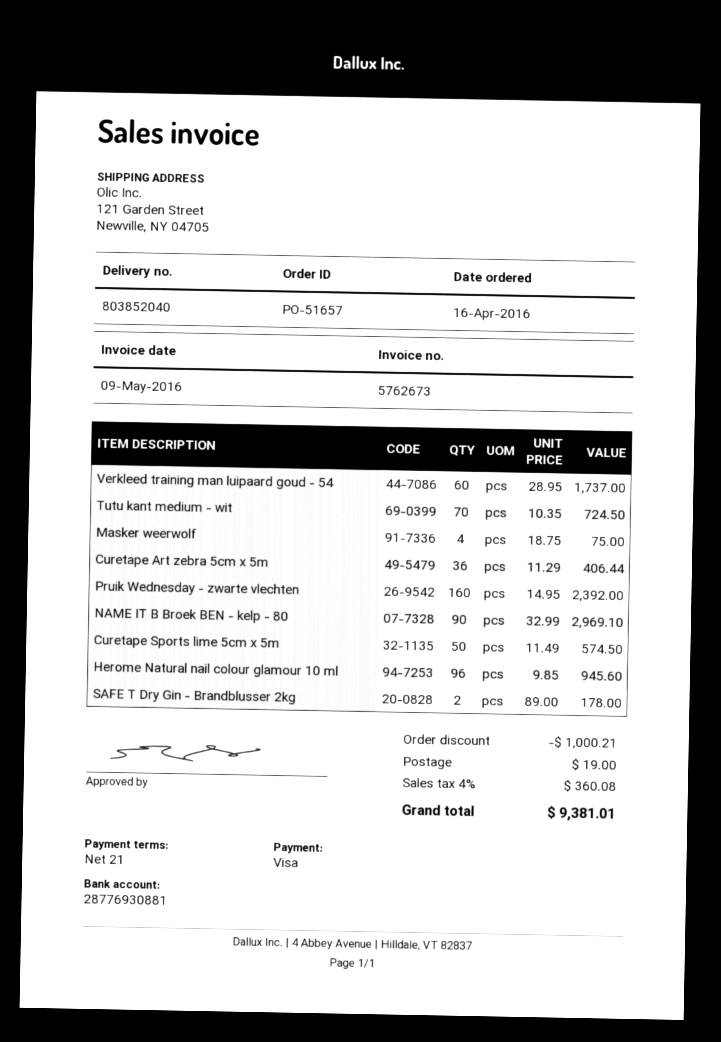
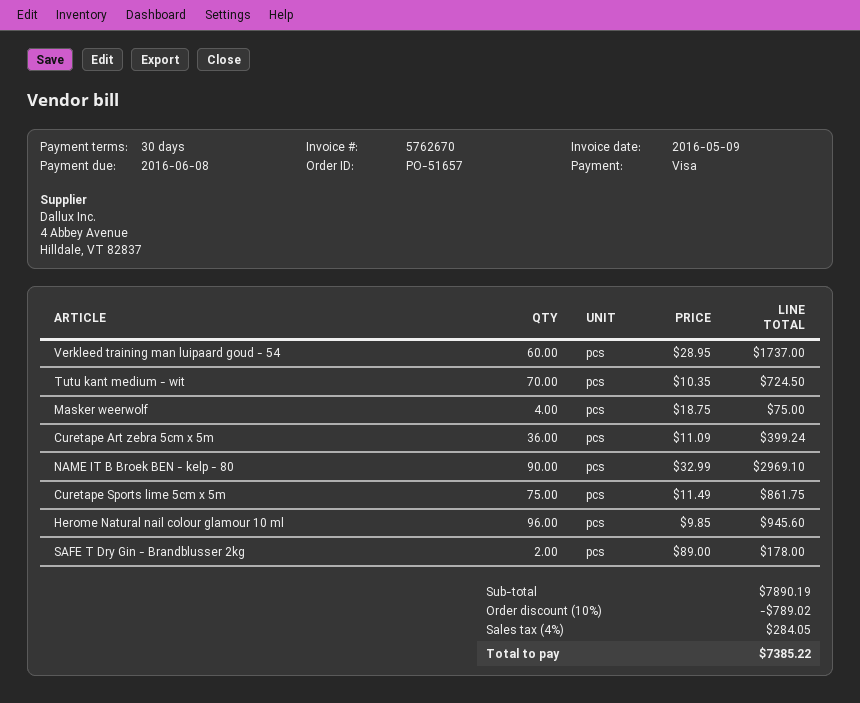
invoice number: 5762673 -> 5762670
payment terms: 21 days -> 30 days
Curetape Art zebra 5cm x 5m: 36 x 11.29 = 406.44 -> 36 x 11.09 = 399.24
Pruik Wednesday - zwarte vlechten: 160 x 14.95 = 2392.00 -> none
Curetape Sports lime 5cm x 5m: 50 x 11.49 = 574.50 -> 75 x 11.49 = 861.75
discount: 1000.21 -> 789.02
shipping: 19.00 -> none
tax: 4% = 360.08 -> 4% = 284.05
total: 9381.01 -> 7385.22

